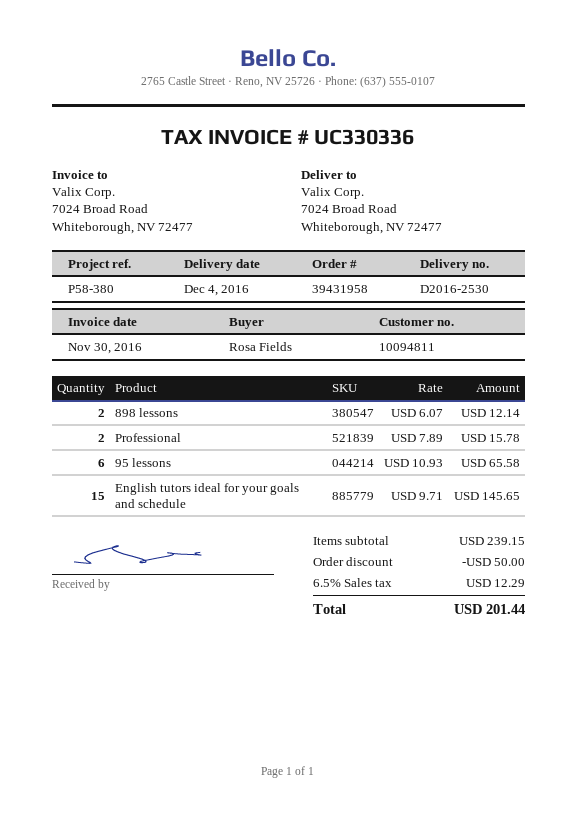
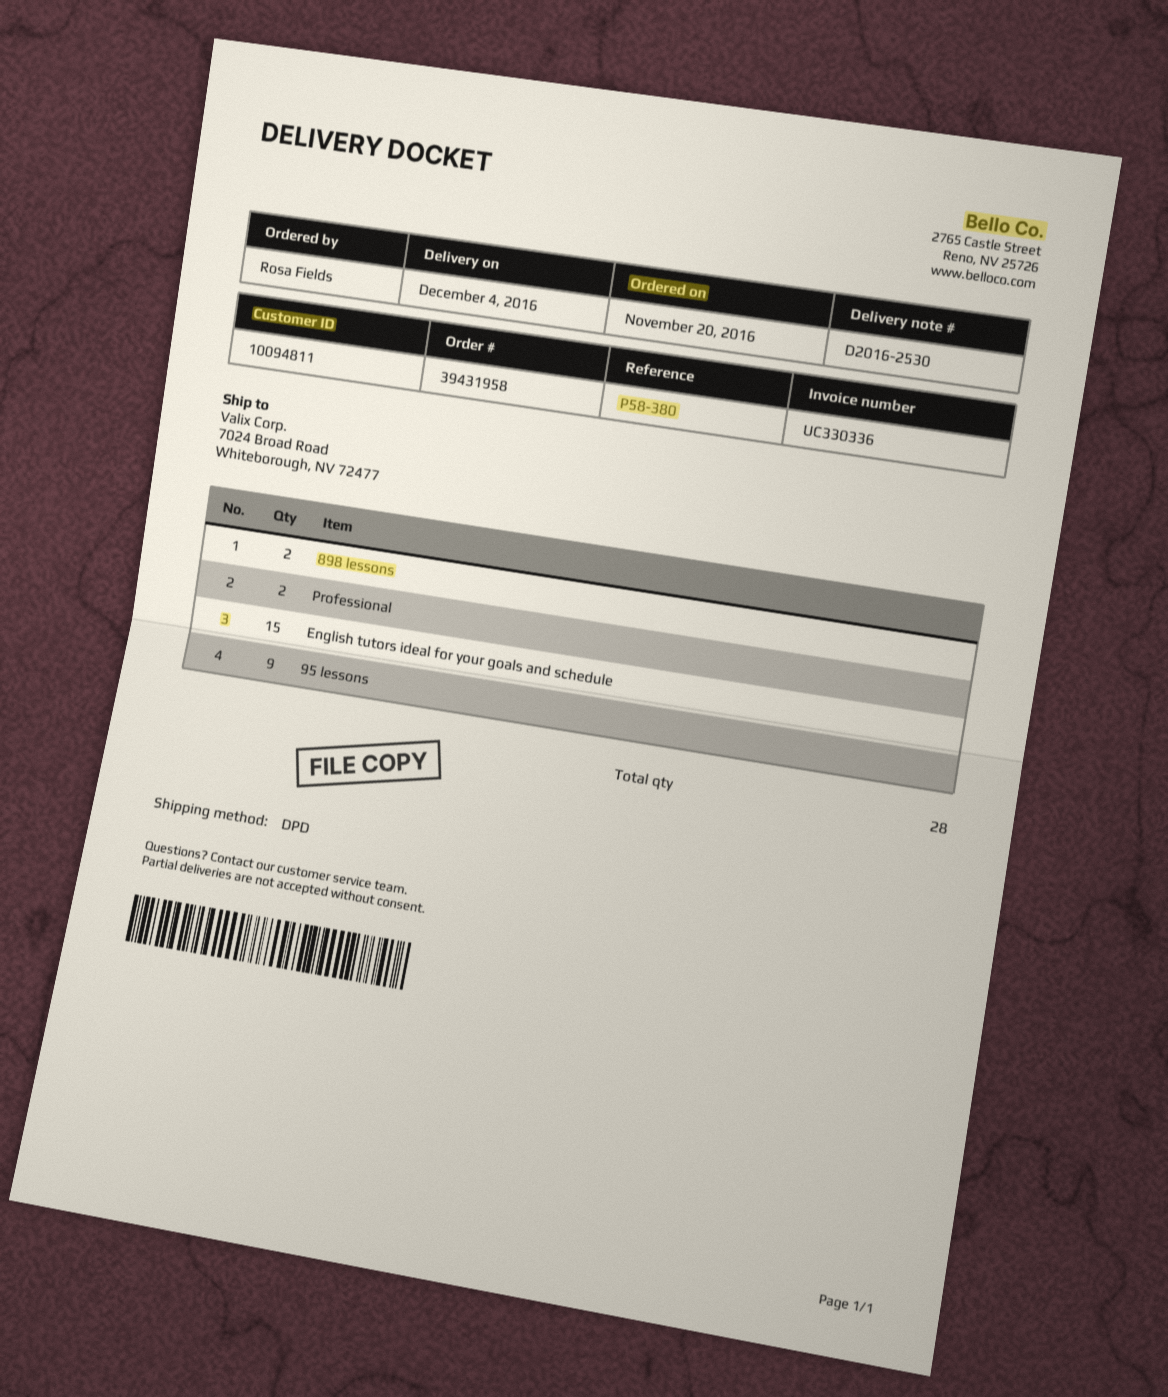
95 lessons: 6 -> 9

